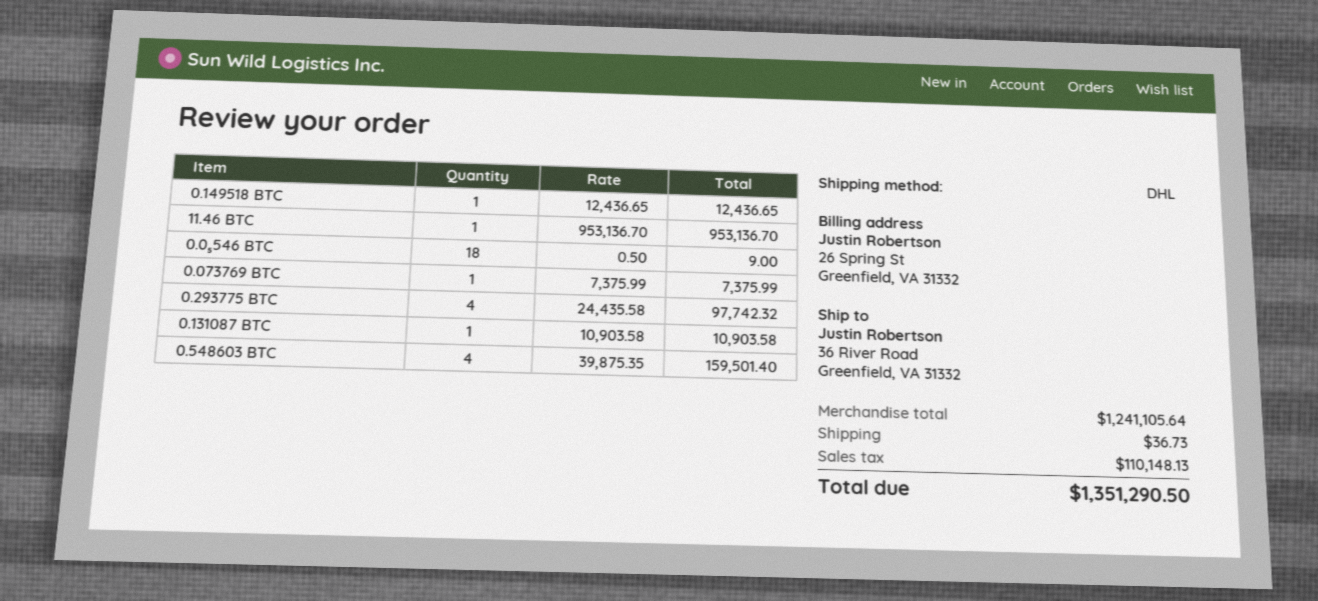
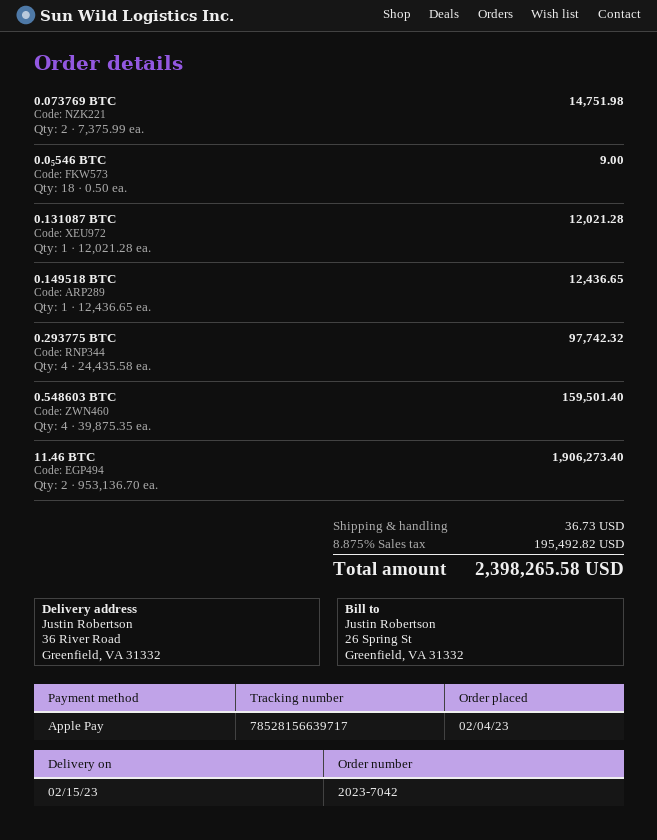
11.46 BTC: 1 x 953136.70 = 953136.70 -> 2 x 953136.70 = 1906273.40
0.073769 BTC: 1 x 7375.99 = 7375.99 -> 2 x 7375.99 = 14751.98
0.131087 BTC: 1 x 10903.58 = 10903.58 -> 1 x 12021.28 = 12021.28
tax: 110148.13 -> 195492.82
total: 1351290.50 -> 2398265.58

